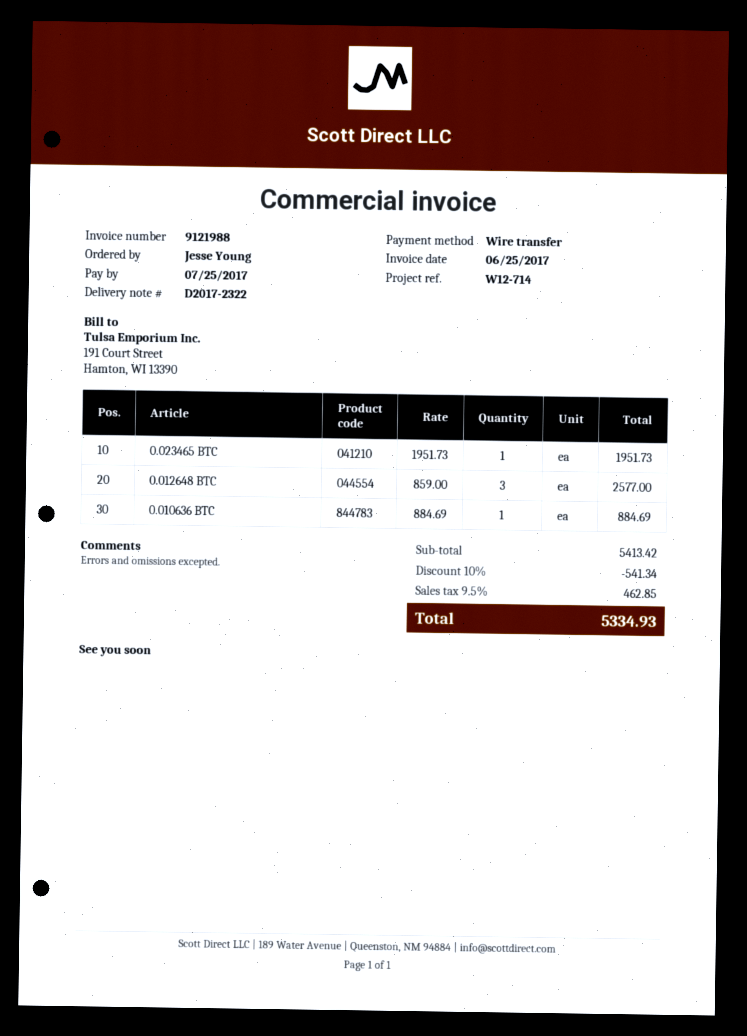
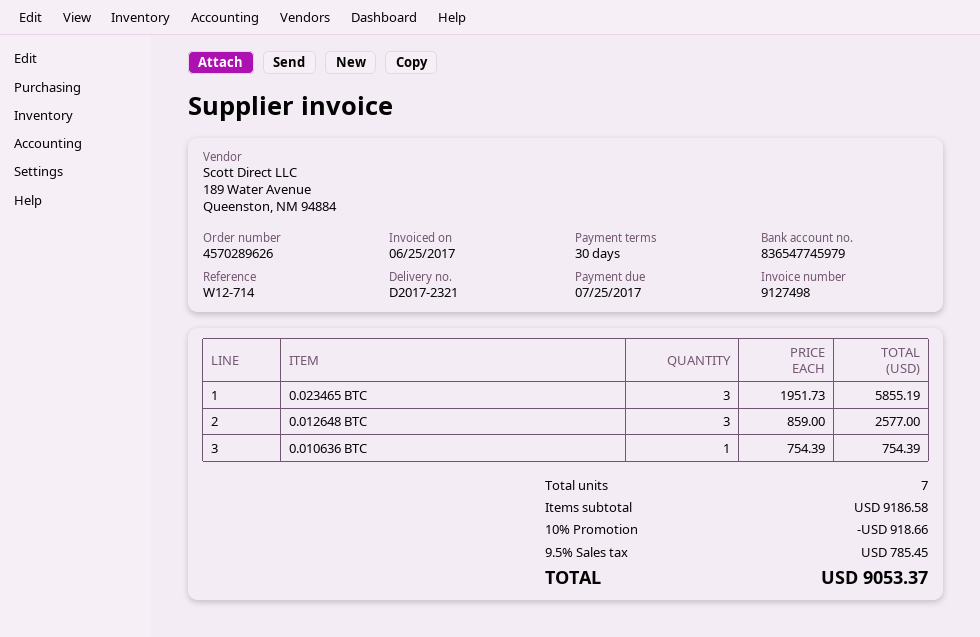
delivery note number: D2017-2322 -> D2017-2321
invoice number: 9121988 -> 9127498
0.023465 BTC: 1 x 1951.73 = 1951.73 -> 3 x 1951.73 = 5855.19
0.010636 BTC: 1 x 884.69 = 884.69 -> 1 x 754.39 = 754.39
subtotal: 5413.42 -> 9186.58
discount: 10% = 541.34 -> 10% = 918.66
tax: 9.5% = 462.85 -> 9.5% = 785.45
total: 5334.93 -> 9053.37

